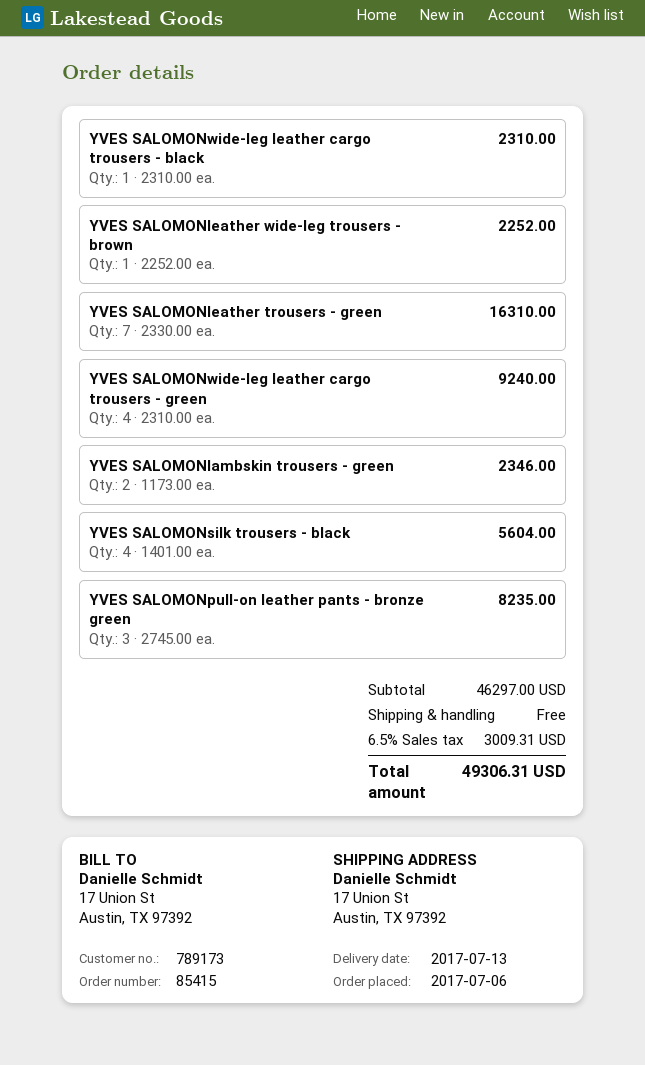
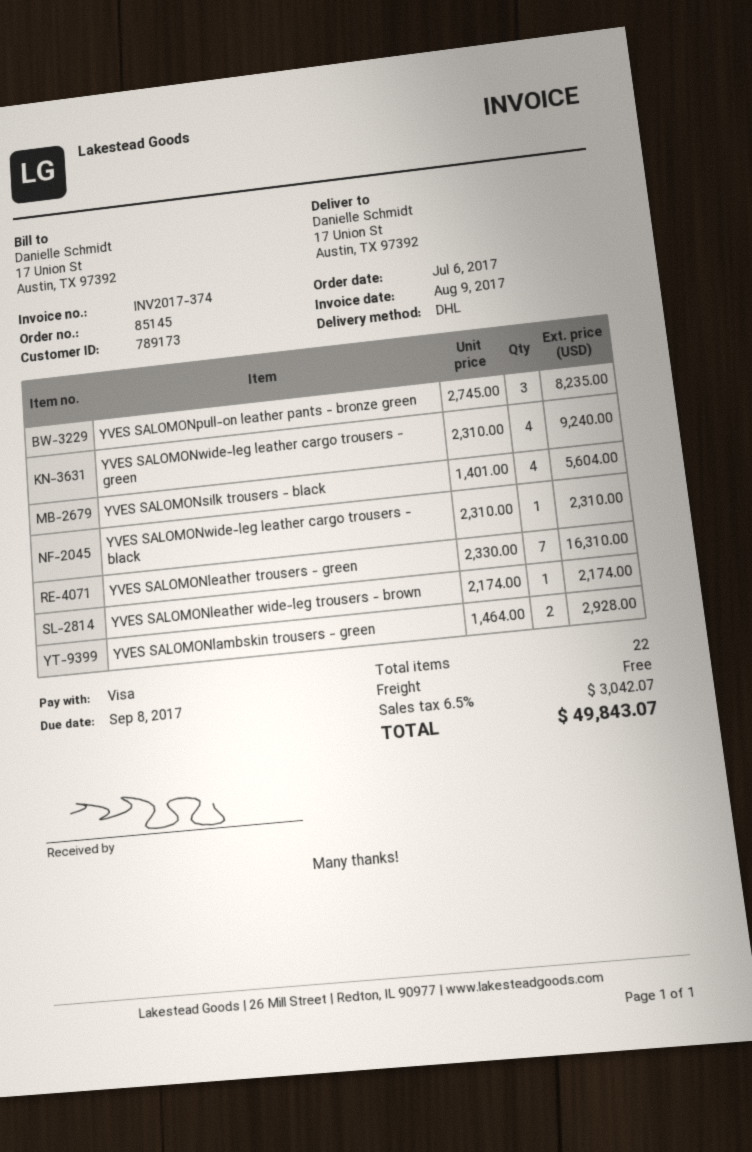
order number: 85415 -> 85145
YVES SALOMONleather wide-leg trousers - brown: 1 x 2252.00 = 2252.00 -> 1 x 2174.00 = 2174.00
YVES SALOMONlambskin trousers - green: 2 x 1173.00 = 2346.00 -> 2 x 1464.00 = 2928.00
tax: 6.5% = 3009.31 -> 6.5% = 3042.07
total: 49306.31 -> 49843.07

